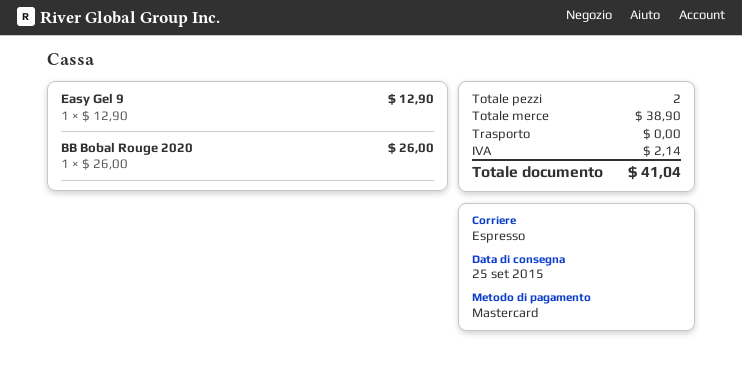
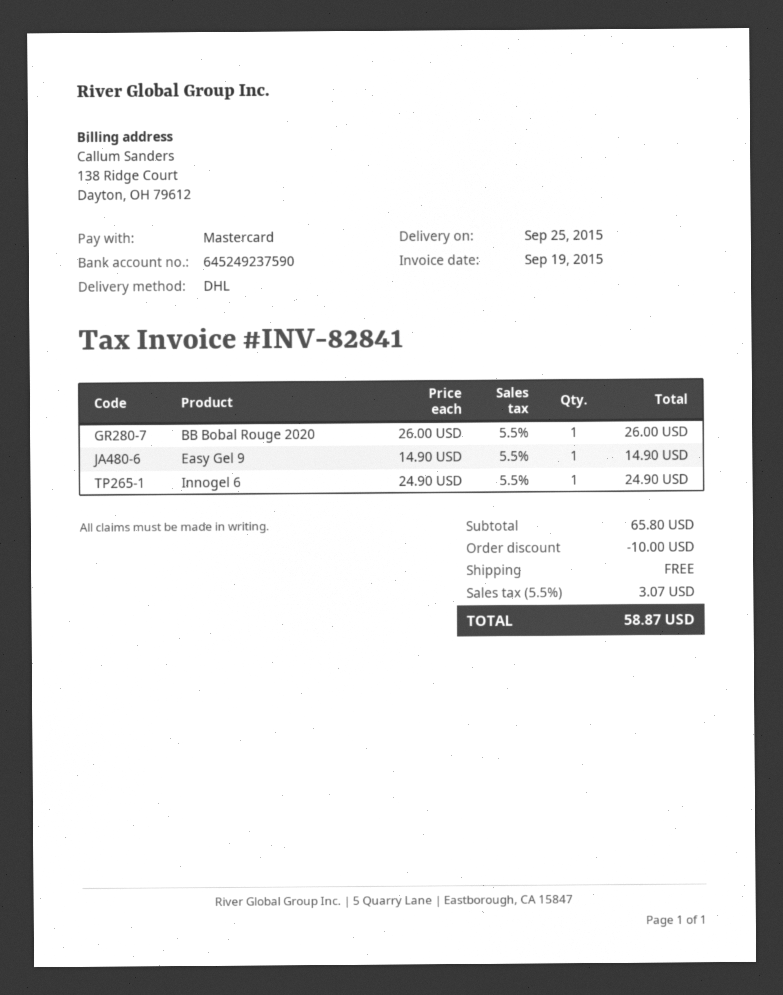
shipping method: express -> DHL
Easy Gel 9: 1 x 12.90 = 12.90 -> 1 x 14.90 = 14.90
Innogel 6: none -> 1 x 24.90 = 24.90
subtotal: 38.90 -> 65.80
discount: none -> 10.00
tax: 2.14 -> 3.07
total: 41.04 -> 58.87

